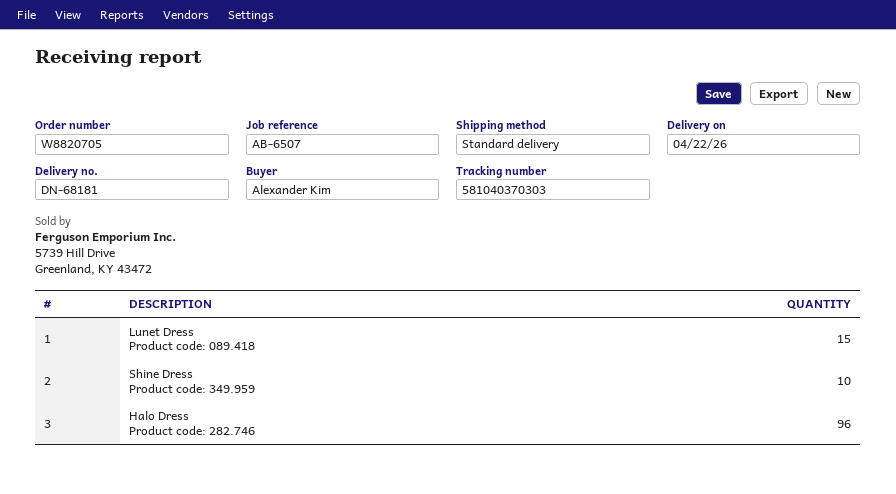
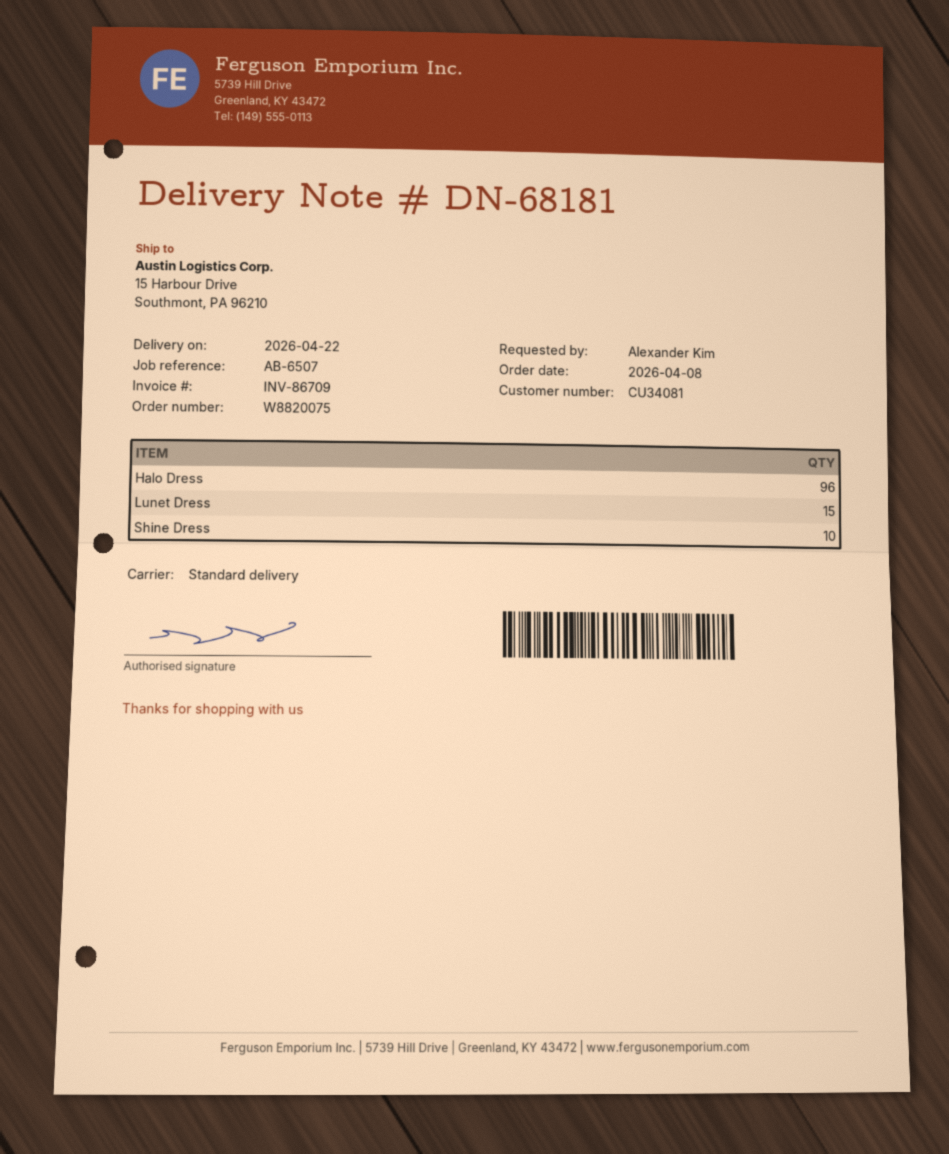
order number: W8820705 -> W8820075

